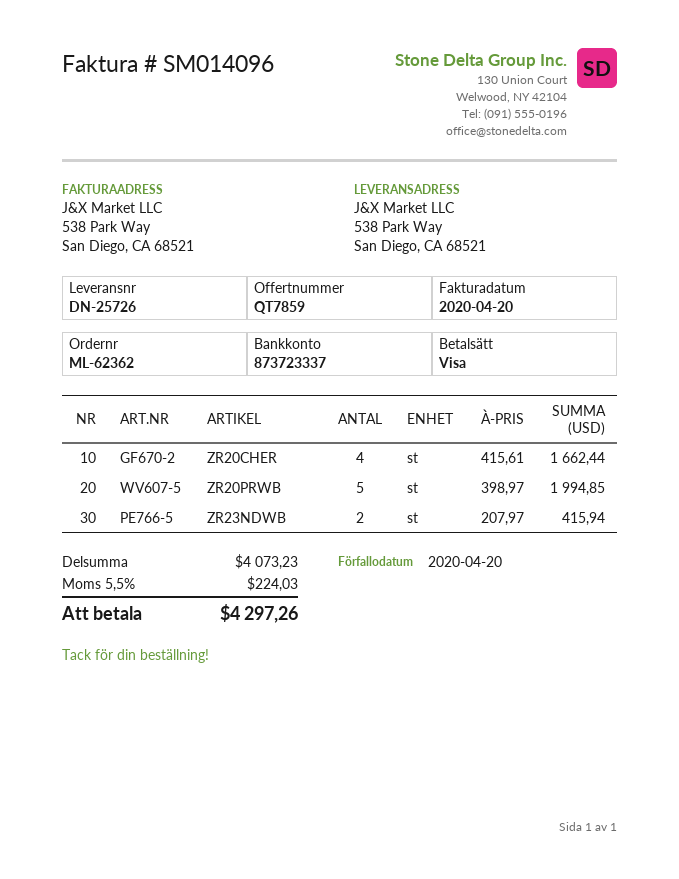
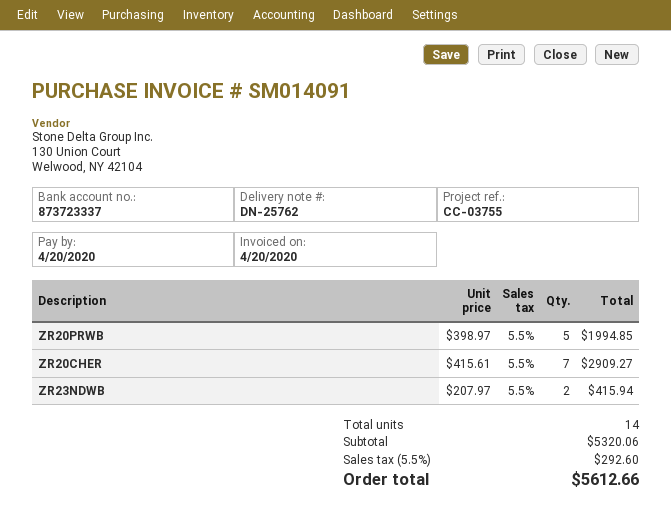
delivery note number: DN-25726 -> DN-25762
invoice number: SM014096 -> SM014091
ZR20CHER: 4 x 415.61 = 1662.44 -> 7 x 415.61 = 2909.27
subtotal: 4073.23 -> 5320.06
tax: 5.5% = 224.03 -> 5.5% = 292.60
total: 4297.26 -> 5612.66

